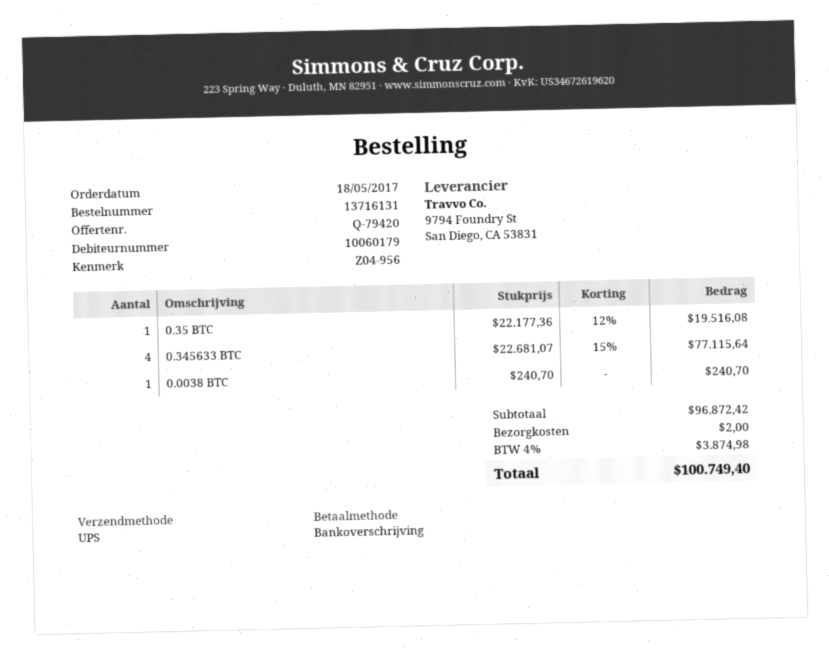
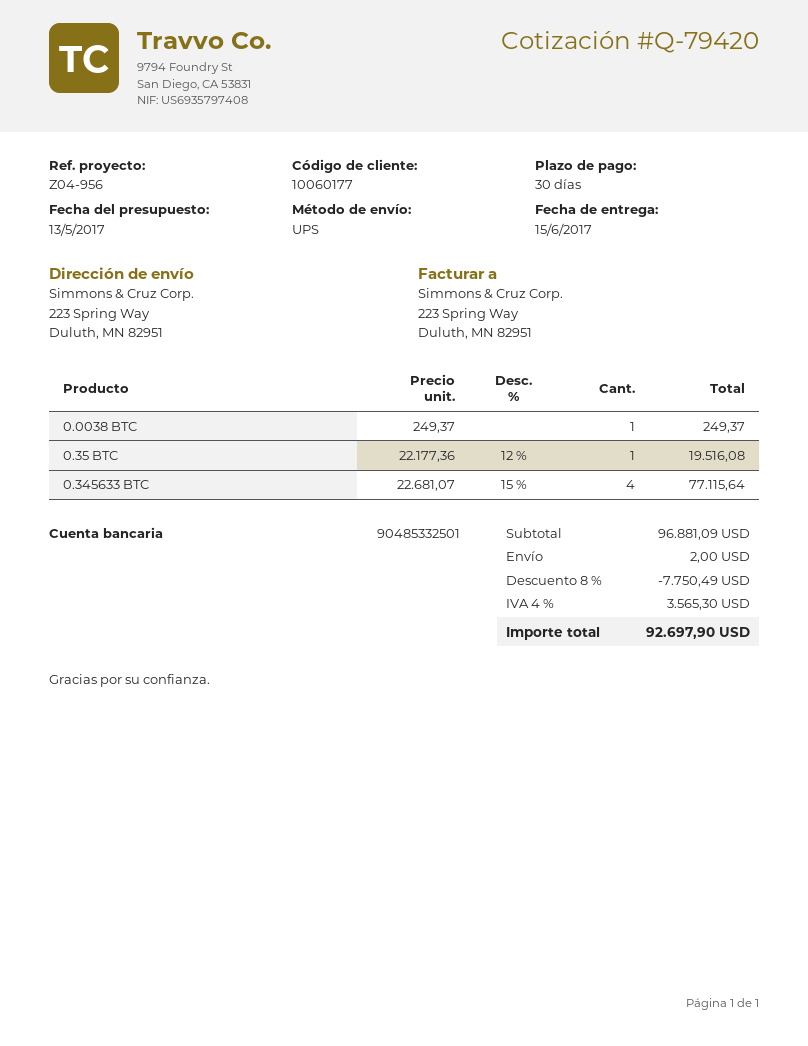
customer number: 10060179 -> 10060177
0.0038 BTC: 1 x 240.70 = 240.70 -> 1 x 249.37 = 249.37
subtotal: 96872.42 -> 96881.09
discount: none -> 8% = 7750.49
tax: 4% = 3874.98 -> 4% = 3565.30
total: 100749.40 -> 92697.90

